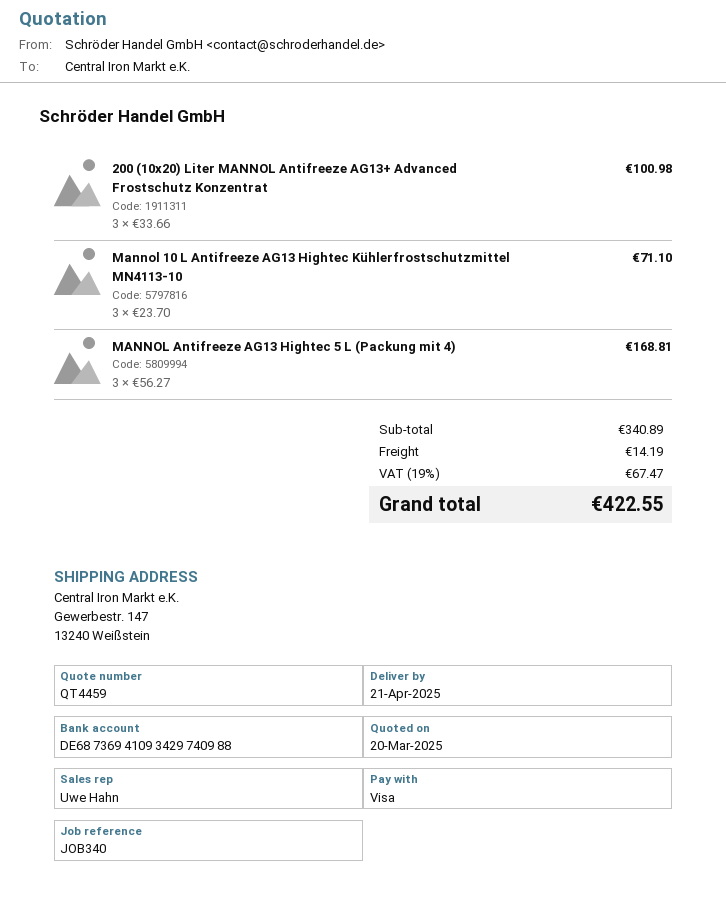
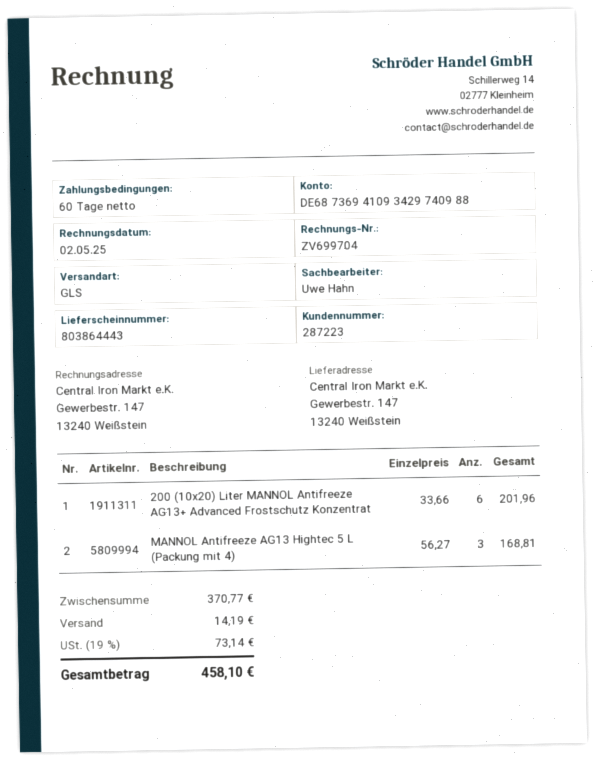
200 (10x20) Liter MANNOL Antifreeze AG13+ Advanced Frostschutz Konzentrat: 3 x 33.66 = 100.98 -> 6 x 33.66 = 201.96
Mannol 10 L Antifreeze AG13 Hightec Kühlerfrostschutzmittel MN4113-10: 3 x 23.70 = 71.10 -> none
subtotal: 340.89 -> 370.77
tax: 19% = 67.47 -> 19% = 73.14
total: 422.55 -> 458.10

